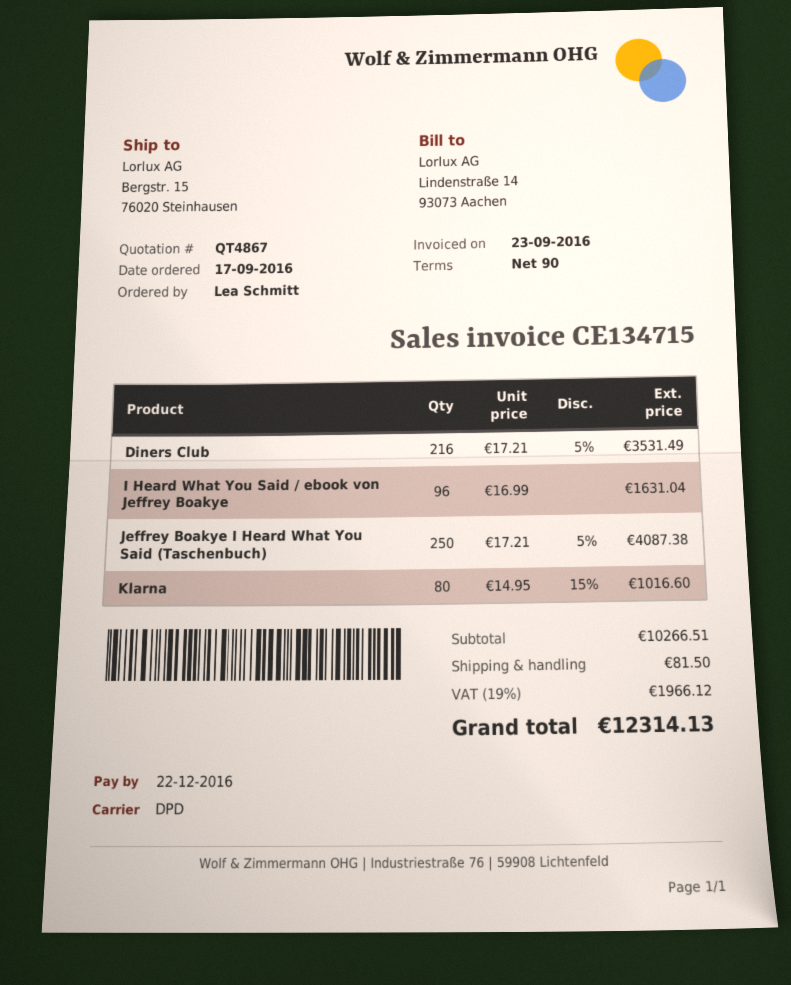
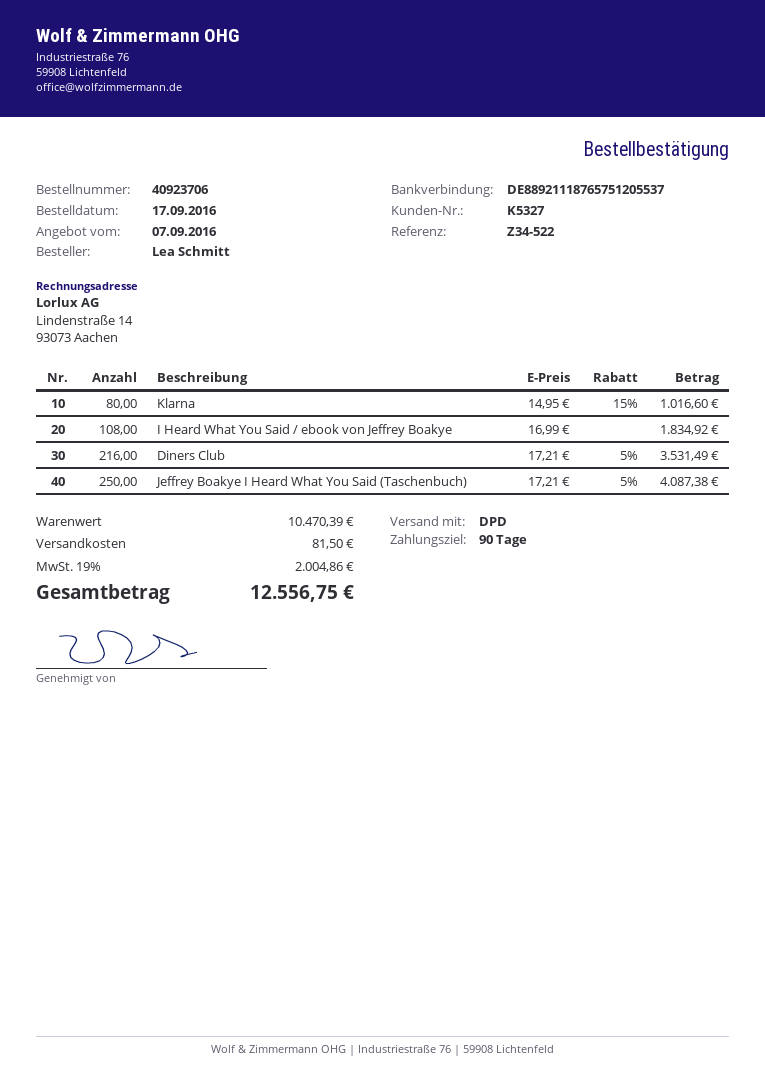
I Heard What You Said / ebook von Jeffrey Boakye: 96 x 16.99 = 1631.04 -> 108 x 16.99 = 1834.92
subtotal: 10266.51 -> 10470.39
tax: 19% = 1966.12 -> 19% = 2004.86
total: 12314.13 -> 12556.75

